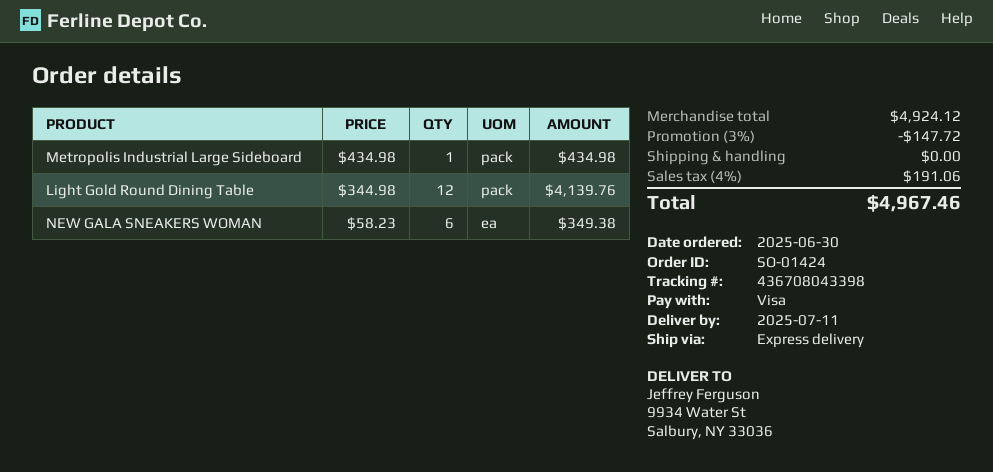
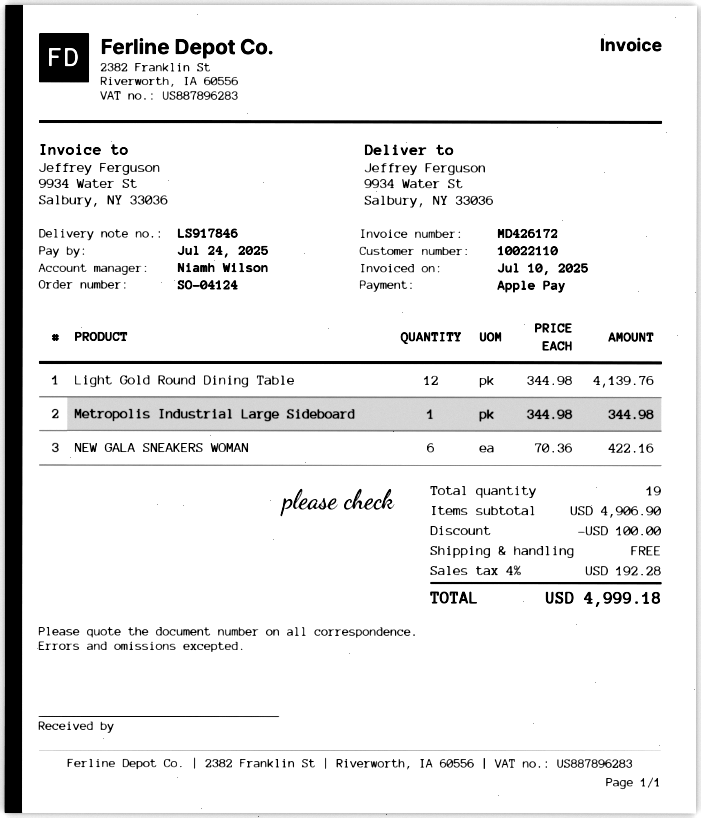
order number: SO-01424 -> SO-04124
payment method: Visa -> Apple Pay
Metropolis Industrial Large Sideboard: 1 x 434.98 = 434.98 -> 1 x 344.98 = 344.98
NEW GALA SNEAKERS WOMAN: 6 x 58.23 = 349.38 -> 6 x 70.36 = 422.16
subtotal: 4924.12 -> 4906.90
discount: 147.72 -> 100.00
tax: 4% = 191.06 -> 4% = 192.28
total: 4967.46 -> 4999.18

